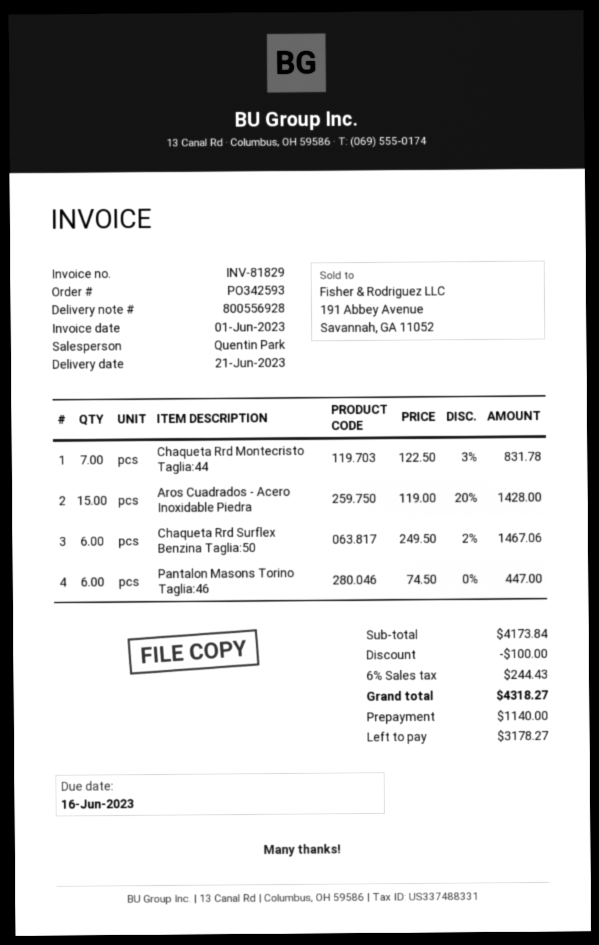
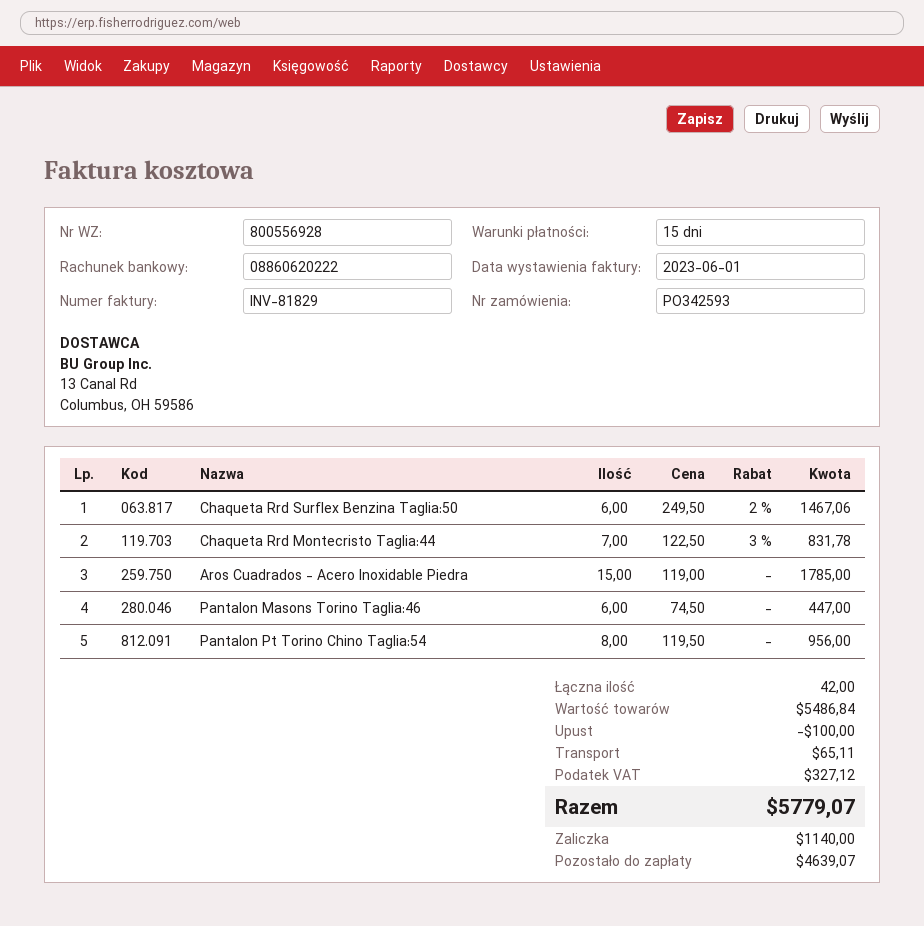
Aros Cuadrados - Acero Inoxidable Piedra: 15 x 119.00 - 20% = 1428.00 -> 15 x 119.00 = 1785.00
Pantalon Pt Torino Chino Taglia:54: none -> 8 x 119.50 = 956.00
subtotal: 4173.84 -> 5486.84
shipping: none -> 65.11
tax: 244.43 -> 327.12
total: 4318.27 -> 5779.07
balance: 3178.27 -> 4639.07

